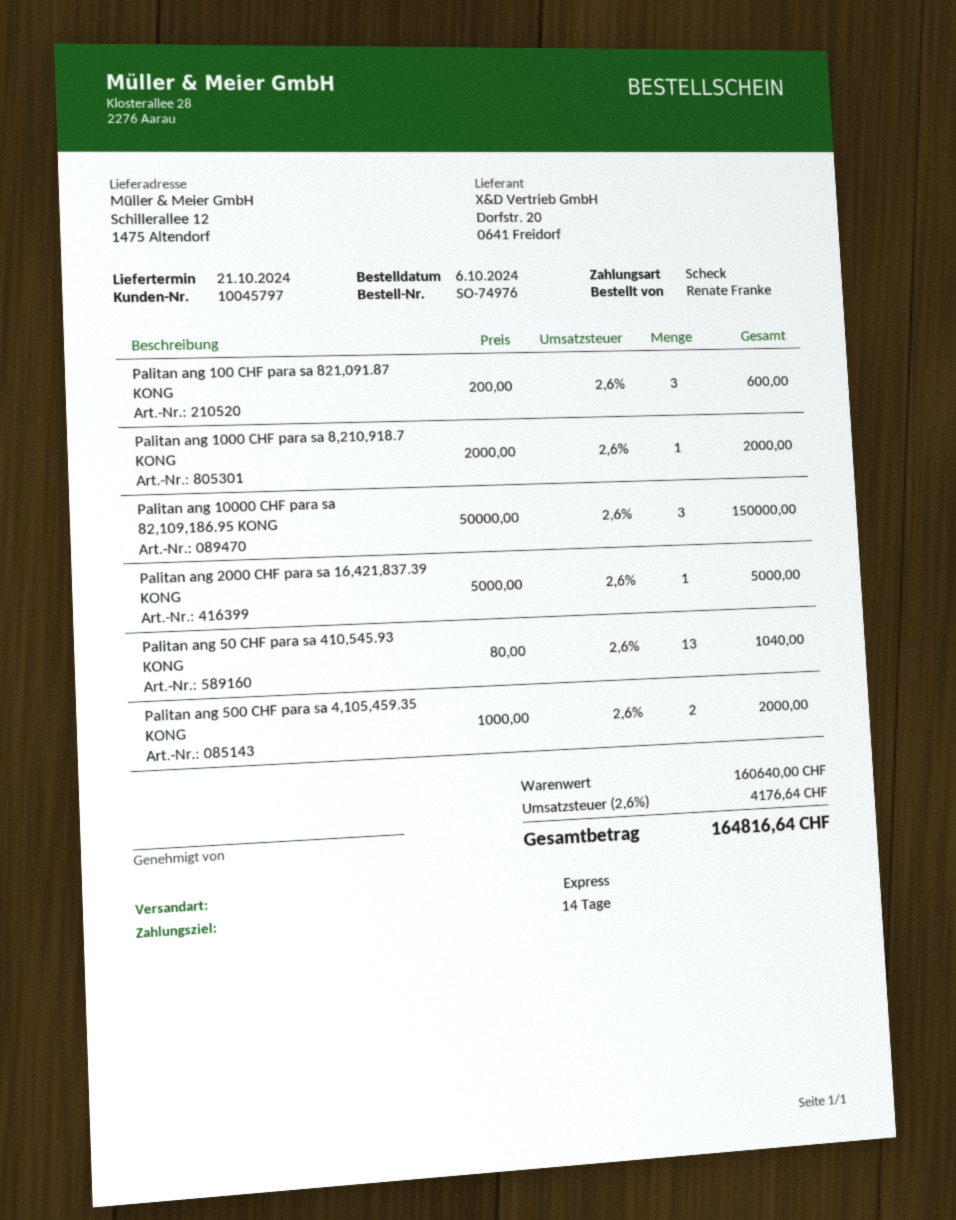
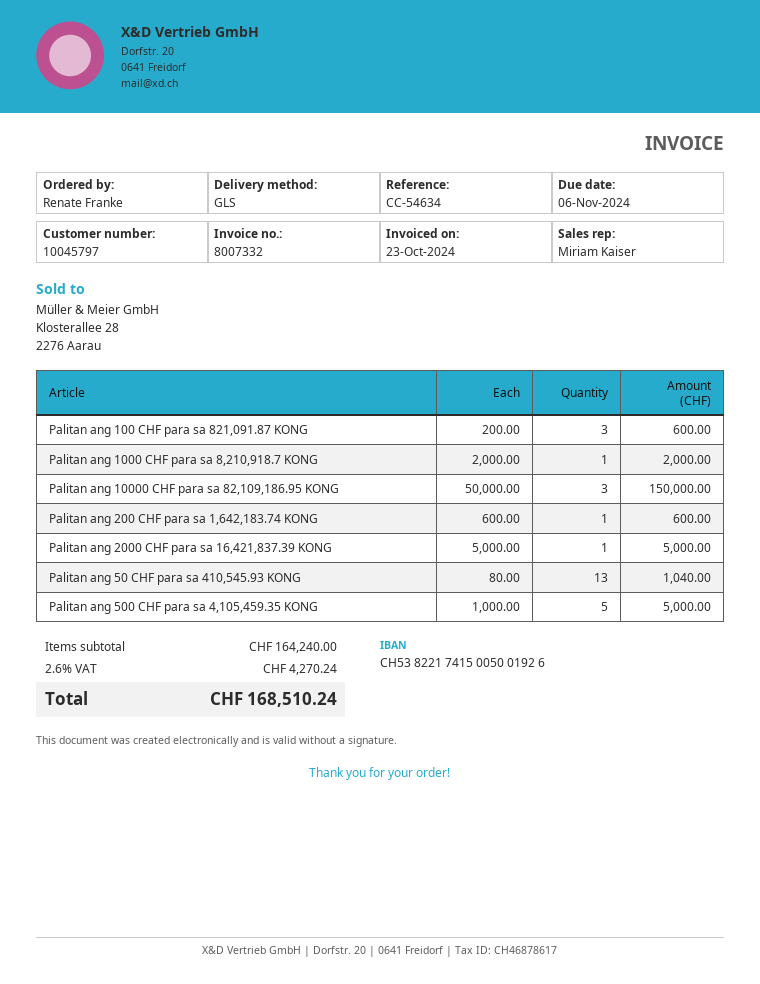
shipping method: express -> GLS
Palitan ang 500 CHF para sa 4,105,459.35 KONG: 2 x 1000.00 = 2000.00 -> 5 x 1000.00 = 5000.00
Palitan ang 200 CHF para sa 1,642,183.74 KONG: none -> 1 x 600.00 = 600.00
subtotal: 160640.00 -> 164240.00
tax: 2.6% = 4176.64 -> 2.6% = 4270.24
total: 164816.64 -> 168510.24

